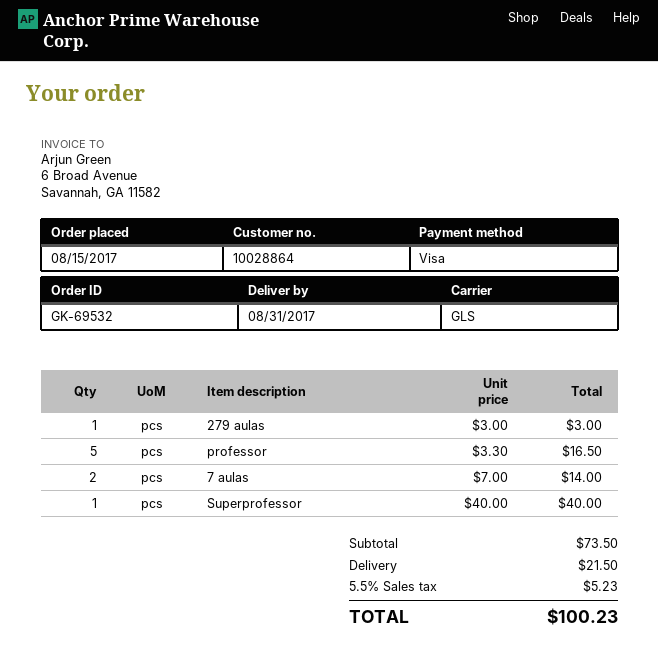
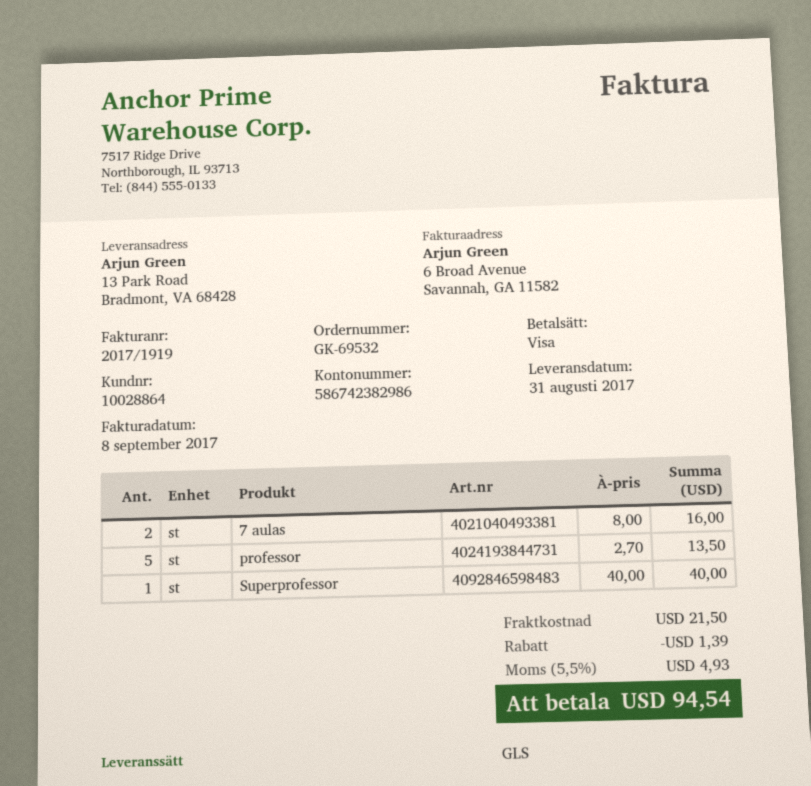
279 aulas: 1 x 3.00 = 3.00 -> none
professor: 5 x 3.30 = 16.50 -> 5 x 2.70 = 13.50
7 aulas: 2 x 7.00 = 14.00 -> 2 x 8.00 = 16.00
discount: none -> 1.39
tax: 5.5% = 5.23 -> 5.5% = 4.93
total: 100.23 -> 94.54

